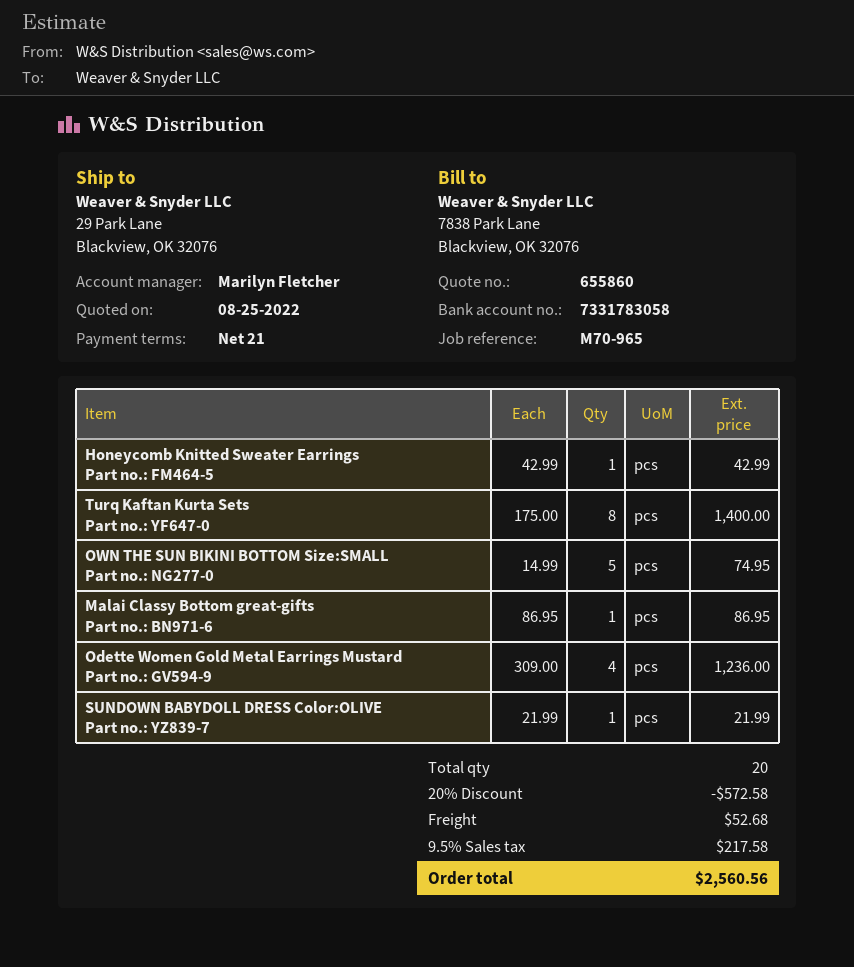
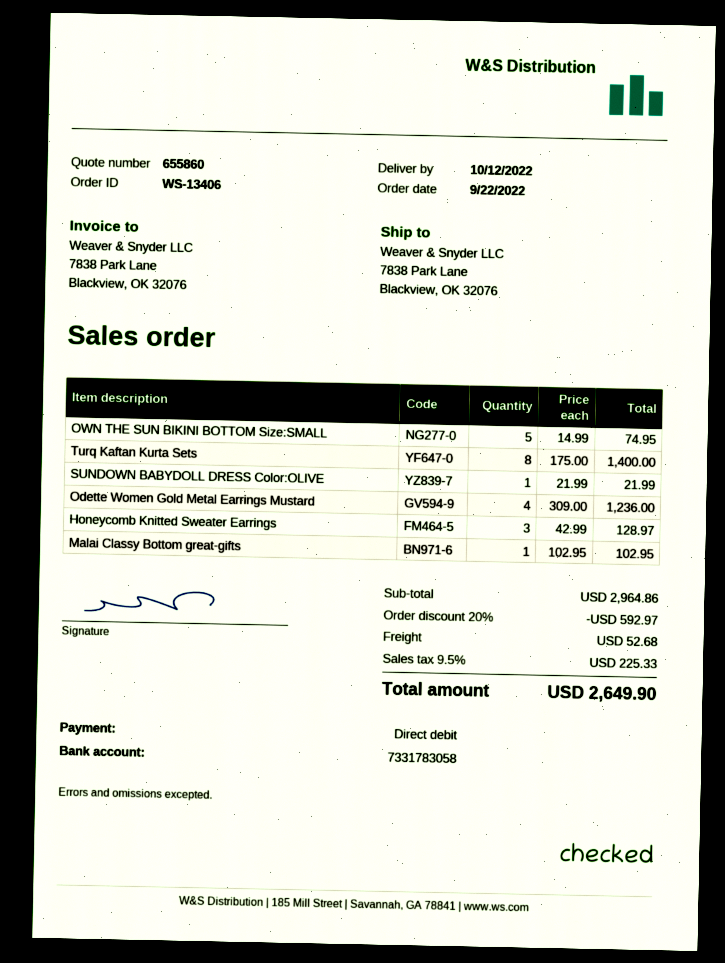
ship to: 29 Park Lane, Blackview, OK 32076 -> 7838 Park Lane, Blackview, OK 32076
Honeycomb Knitted Sweater Earrings: 1 x 42.99 = 42.99 -> 3 x 42.99 = 128.97
Malai Classy Bottom great-gifts: 1 x 86.95 = 86.95 -> 1 x 102.95 = 102.95
discount: 20% = 572.58 -> 20% = 592.97
tax: 9.5% = 217.58 -> 9.5% = 225.33
total: 2560.56 -> 2649.90

